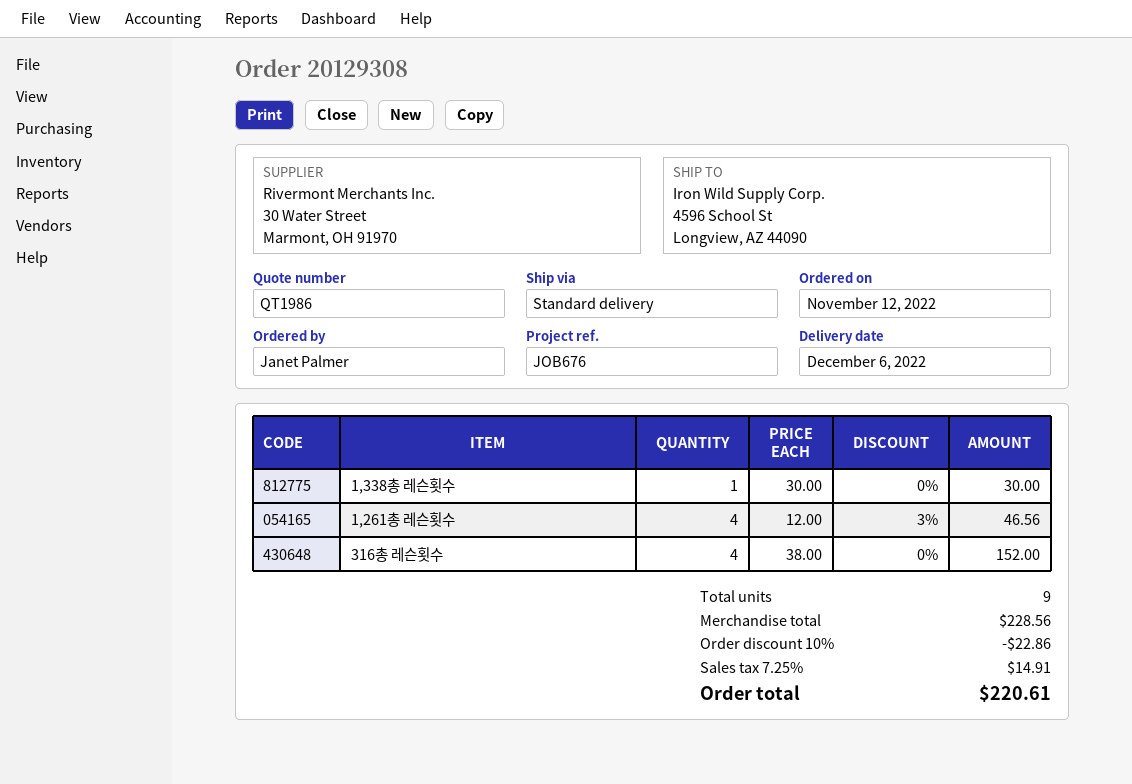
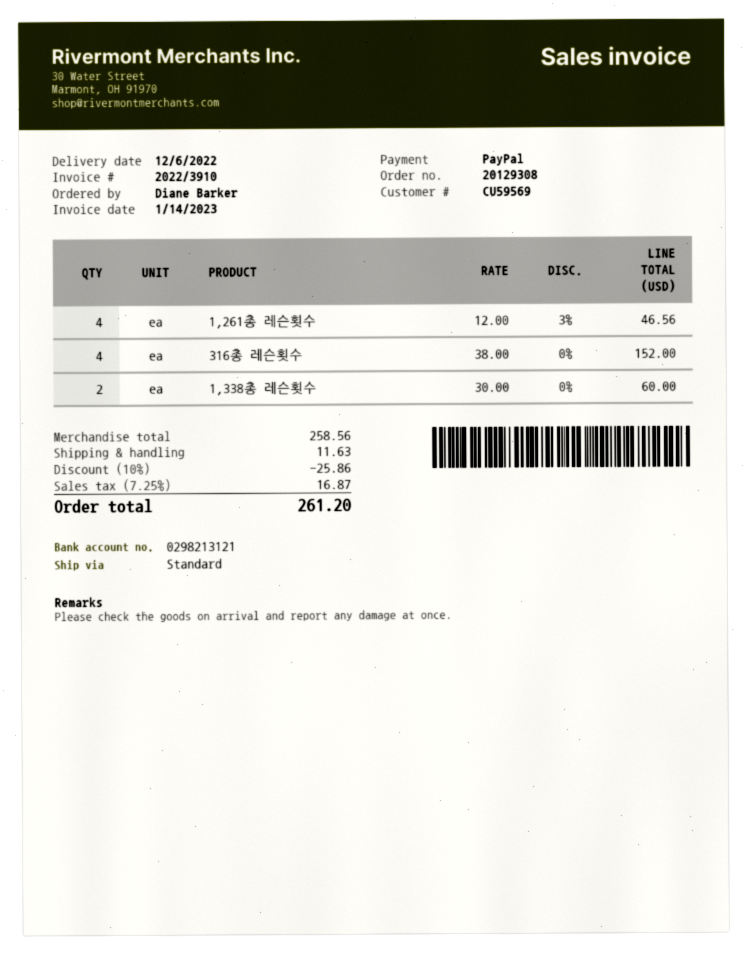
ordered by: Janet Palmer -> Diane Barker
1,338총 레슨횟수: 1 x 30.00 = 30.00 -> 2 x 30.00 = 60.00
subtotal: 228.56 -> 258.56
discount: 10% = 22.86 -> 10% = 25.86
shipping: none -> 11.63
tax: 7.25% = 14.91 -> 7.25% = 16.87
total: 220.61 -> 261.20

